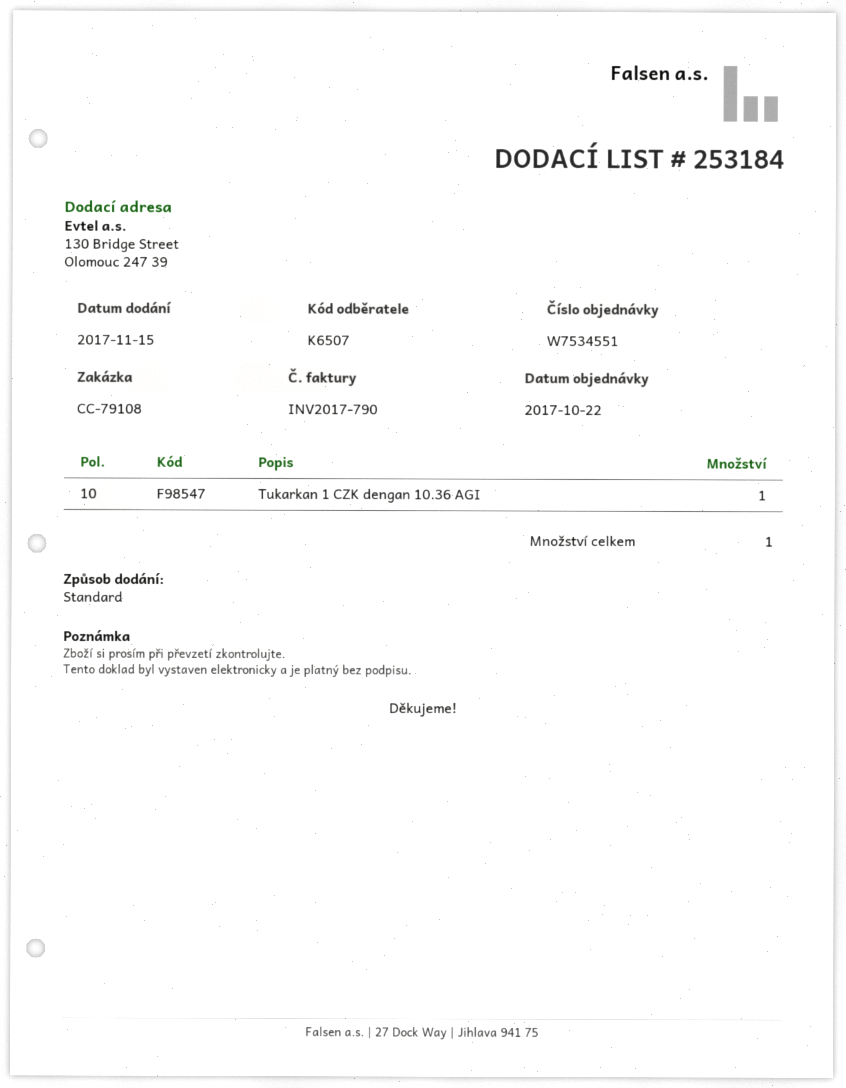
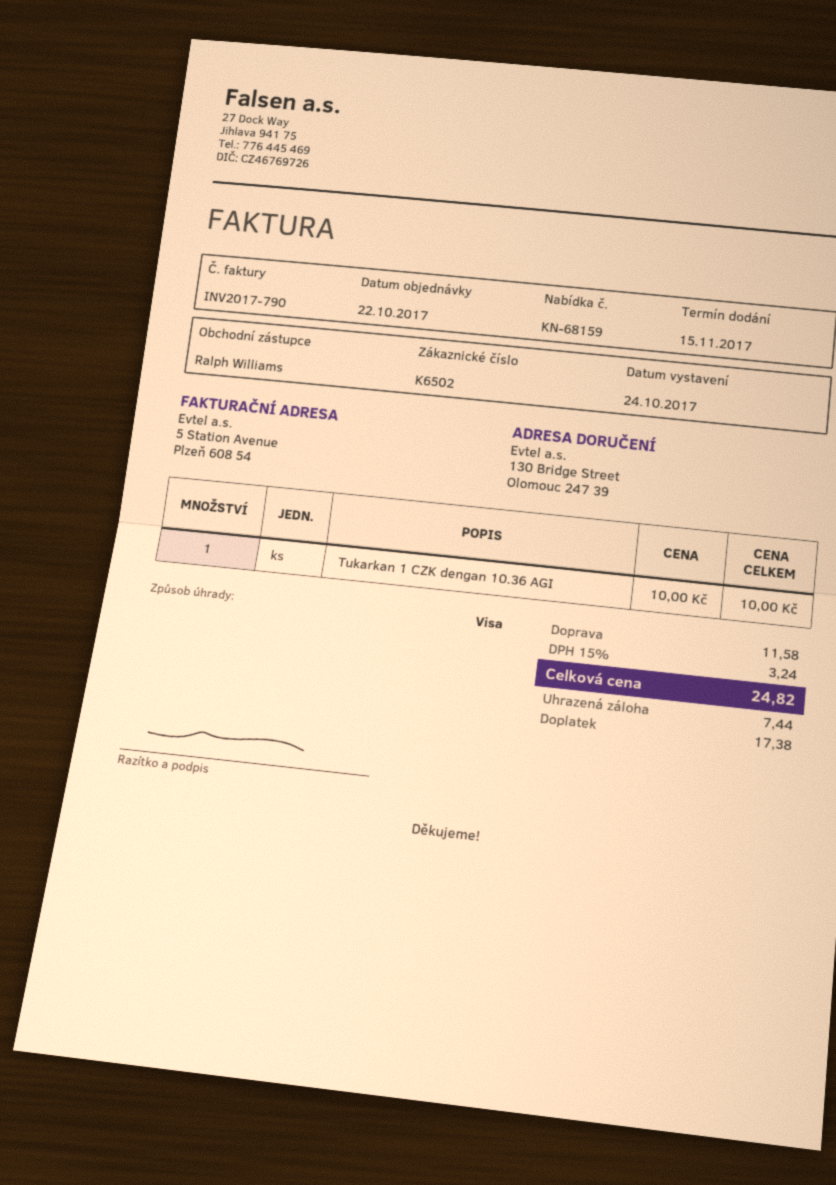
customer number: K6507 -> K6502

